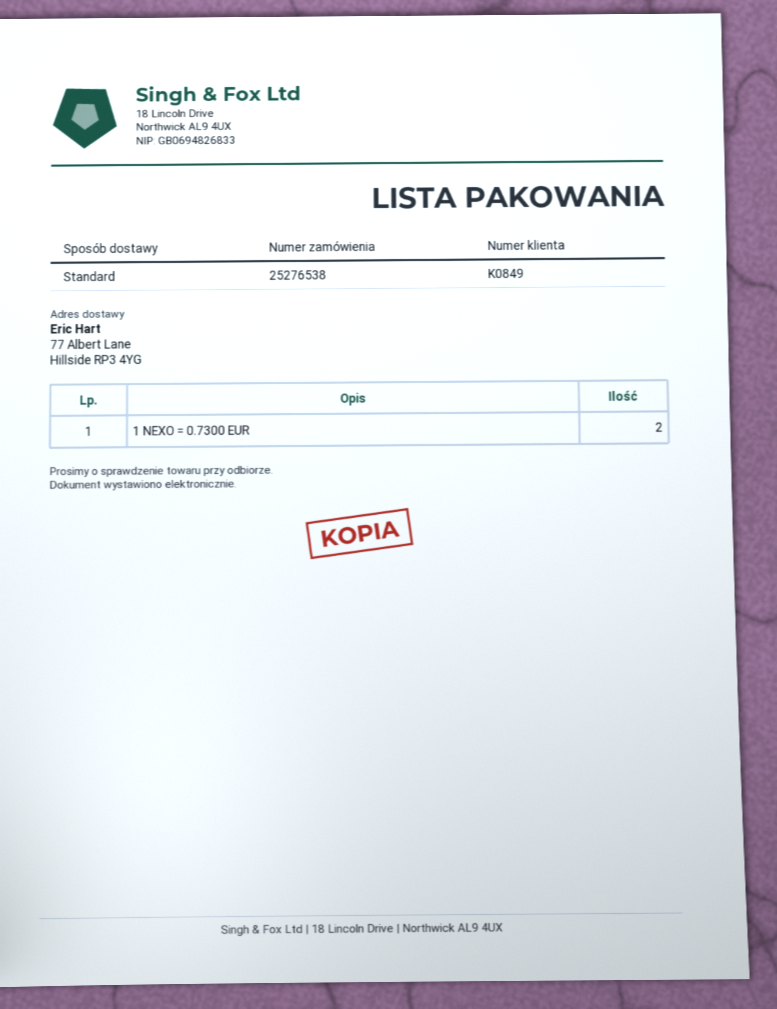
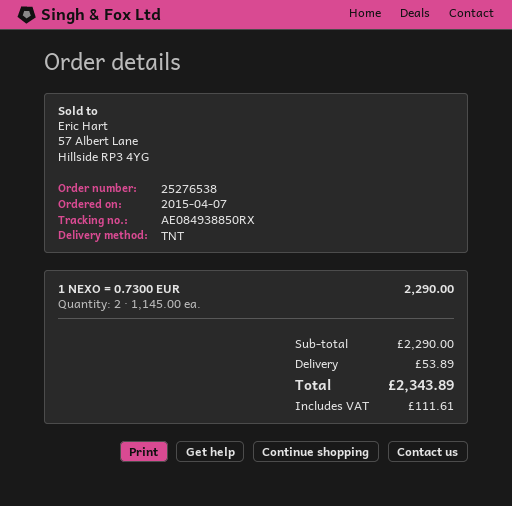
shipping method: standard -> TNT

